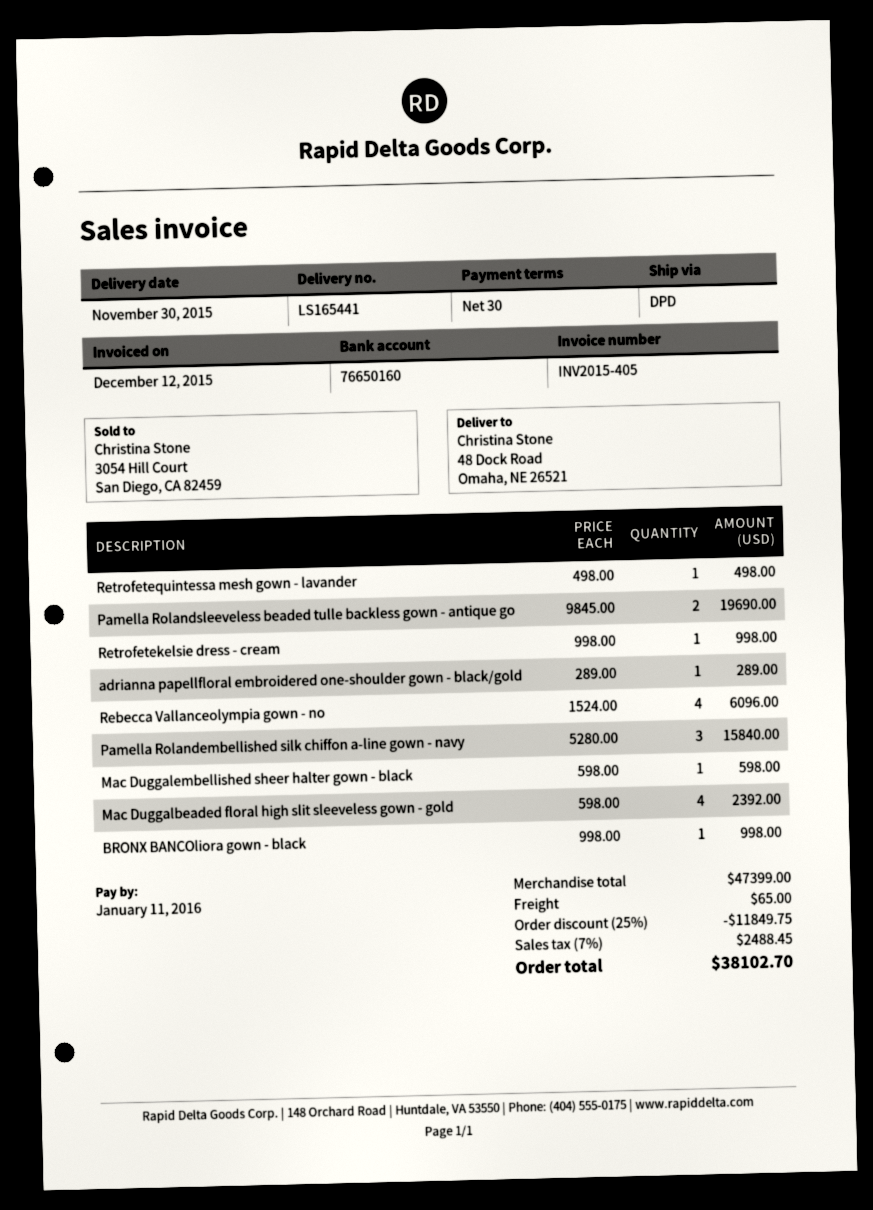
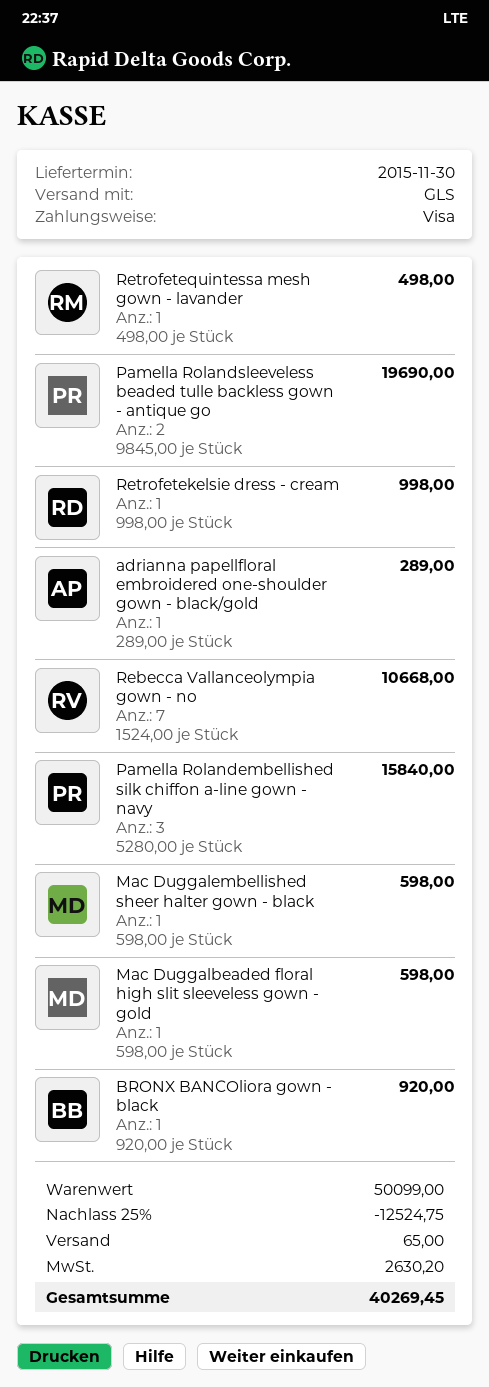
shipping method: DPD -> GLS
Rebecca Vallanceolympia gown - no: 4 x 1524.00 = 6096.00 -> 7 x 1524.00 = 10668.00
Mac Duggalbeaded floral high slit sleeveless gown - gold: 4 x 598.00 = 2392.00 -> 1 x 598.00 = 598.00
BRONX BANCOliora gown - black: 1 x 998.00 = 998.00 -> 1 x 920.00 = 920.00
subtotal: 47399.00 -> 50099.00
discount: 25% = 11849.75 -> 25% = 12524.75
tax: 2488.45 -> 2630.20
total: 38102.70 -> 40269.45

